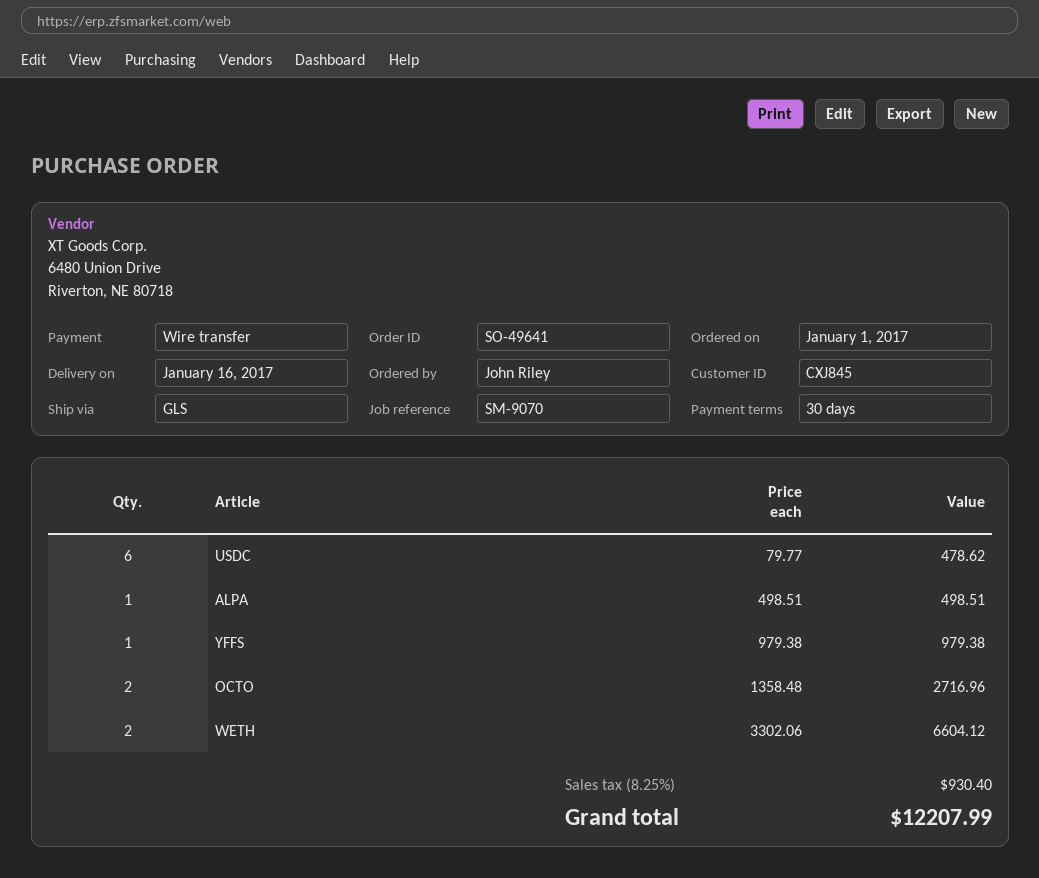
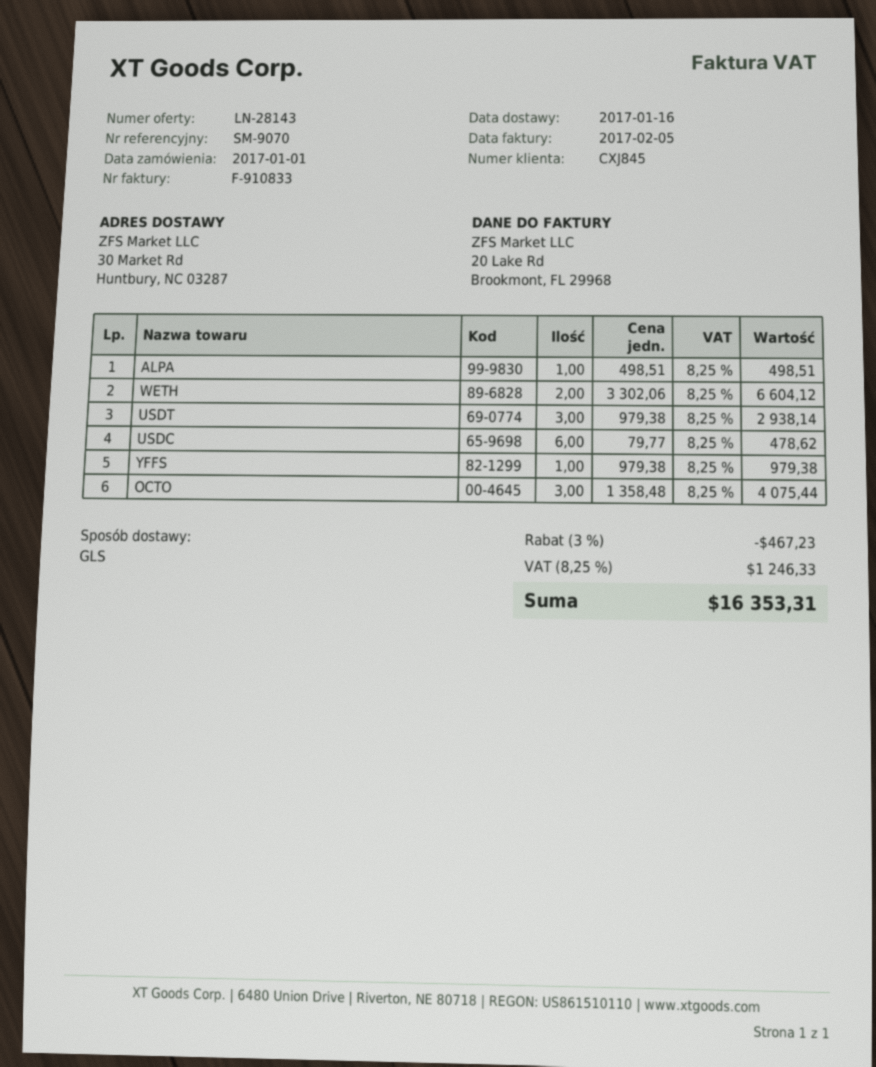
OCTO: 2 x 1358.48 = 2716.96 -> 3 x 1358.48 = 4075.44
USDT: none -> 3 x 979.38 = 2938.14
discount: none -> 3% = 467.23
tax: 8.25% = 930.40 -> 8.25% = 1246.33
total: 12207.99 -> 16353.31

